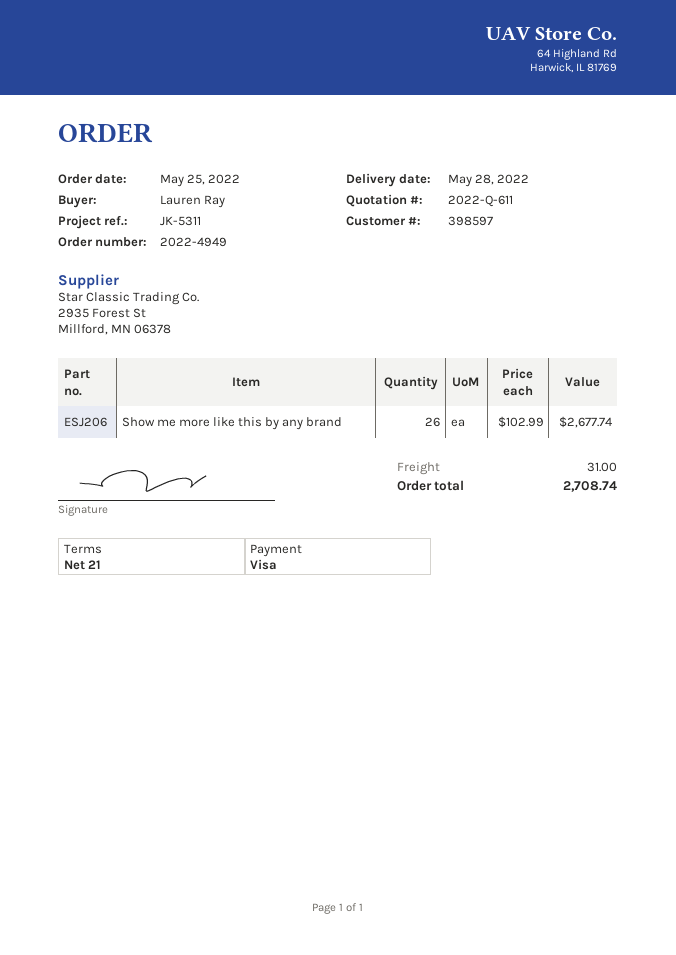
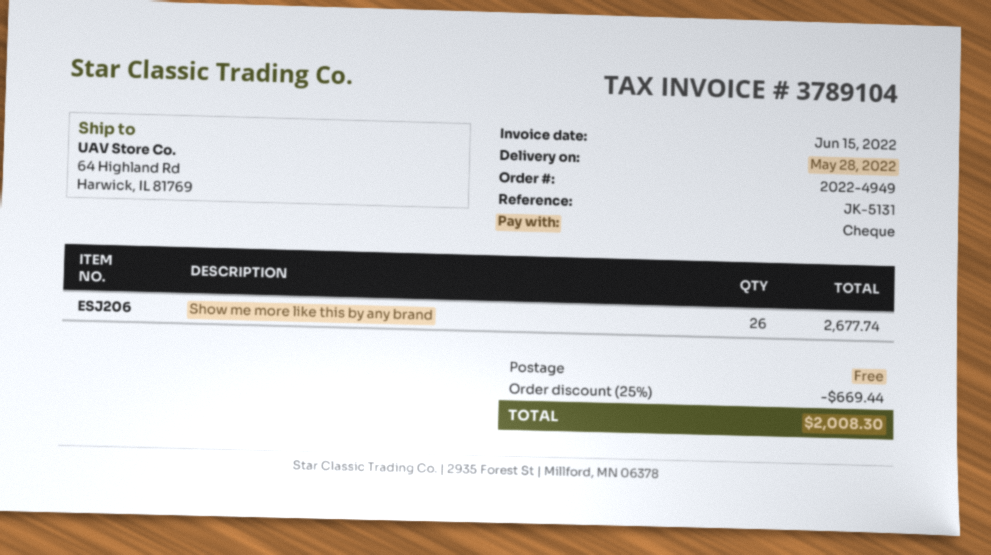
reference: JK-5311 -> JK-5131
payment method: Visa -> cheque
discount: none -> 25% = 669.44
shipping: 31.00 -> 0.00
total: 2708.74 -> 2008.30

